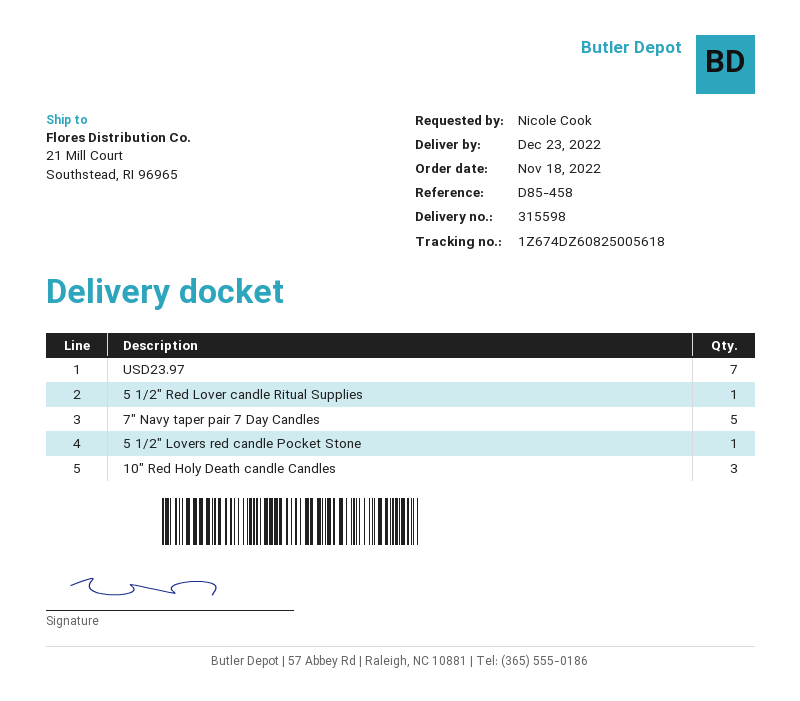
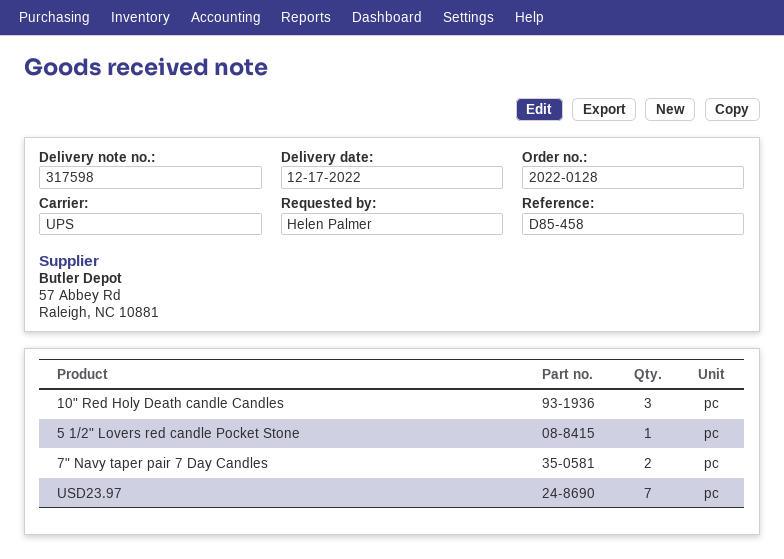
delivery note number: 315598 -> 317598
delivery date: 2022-12-23 -> 2022-12-17
ordered by: Nicole Cook -> Helen Palmer
5 1/2" Red Lover candle Ritual Supplies: 1 -> none
7" Navy taper pair 7 Day Candles: 5 -> 2

